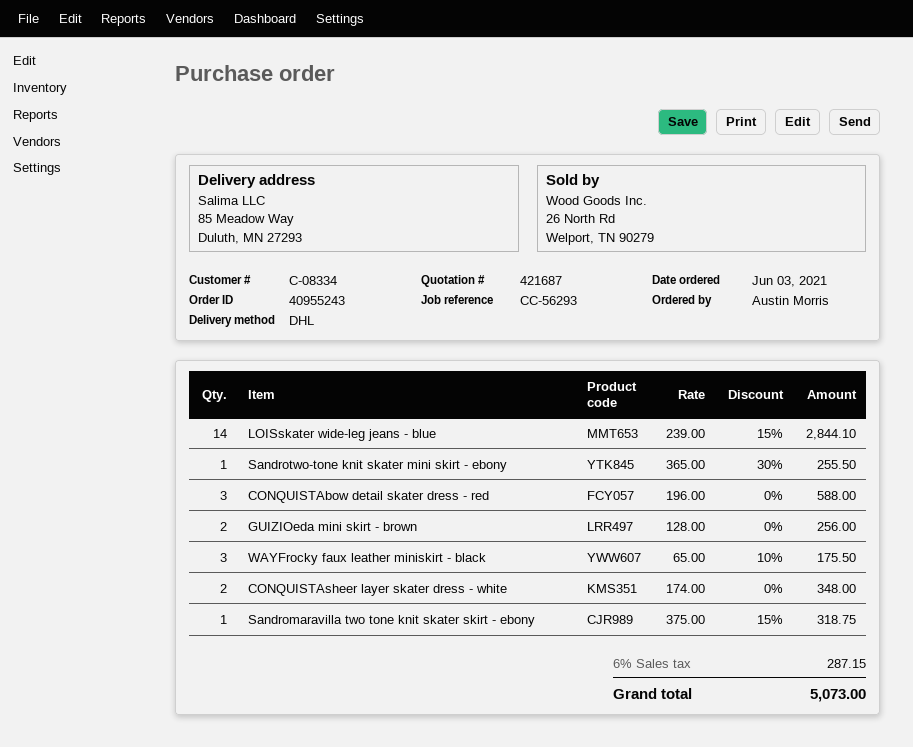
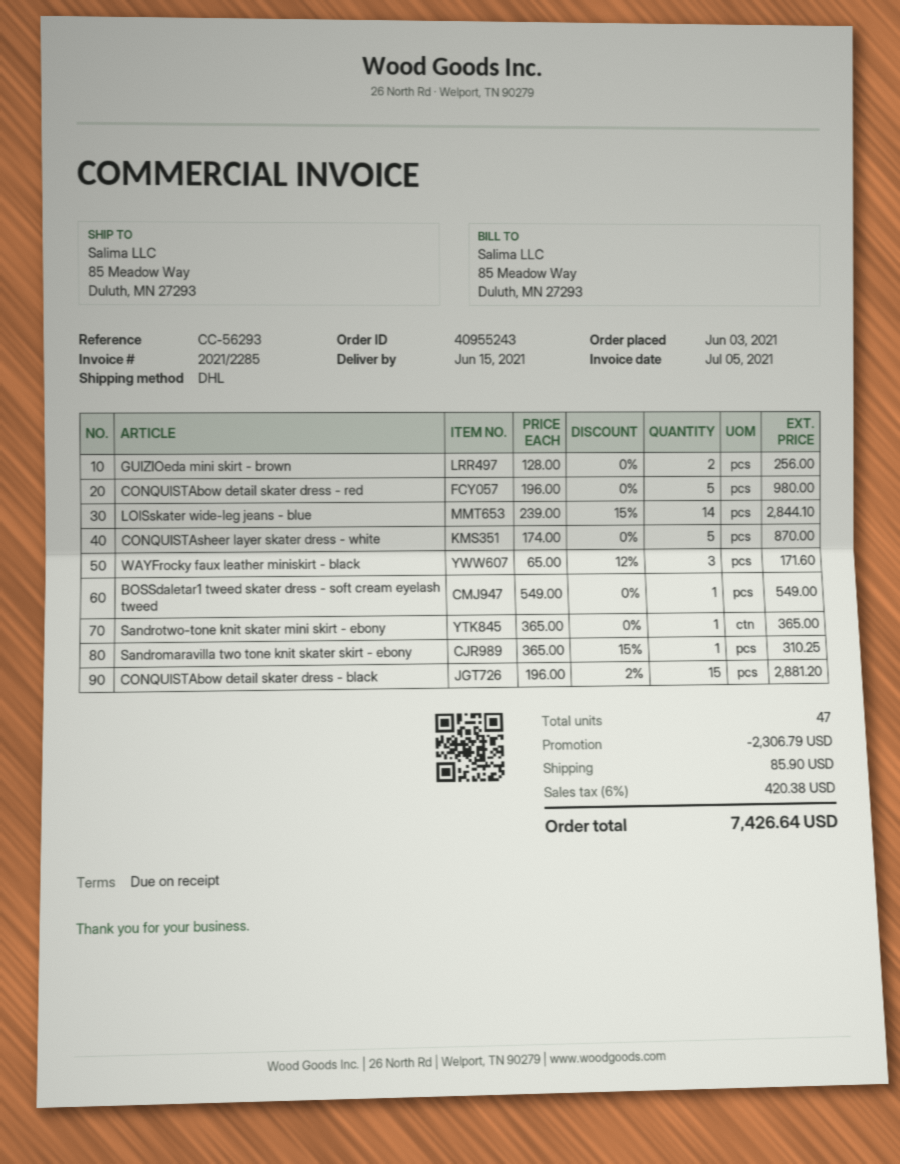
Sandrotwo-tone knit skater mini skirt - ebony: 1 x 365.00 - 30% = 255.50 -> 1 x 365.00 = 365.00
CONQUISTAbow detail skater dress - red: 3 x 196.00 = 588.00 -> 5 x 196.00 = 980.00
WAYFrocky faux leather miniskirt - black: 3 x 65.00 - 10% = 175.50 -> 3 x 65.00 - 12% = 171.60
CONQUISTAsheer layer skater dress - white: 2 x 174.00 = 348.00 -> 5 x 174.00 = 870.00
Sandromaravilla two tone knit skater skirt - ebony: 1 x 375.00 - 15% = 318.75 -> 1 x 365.00 - 15% = 310.25
BOSSdaletar1 tweed skater dress - soft cream eyelash tweed: none -> 1 x 549.00 = 549.00
CONQUISTAbow detail skater dress - black: none -> 15 x 196.00 - 2% = 2881.20
discount: none -> 2306.79
shipping: none -> 85.90
tax: 6% = 287.15 -> 6% = 420.38
total: 5073.00 -> 7426.64

